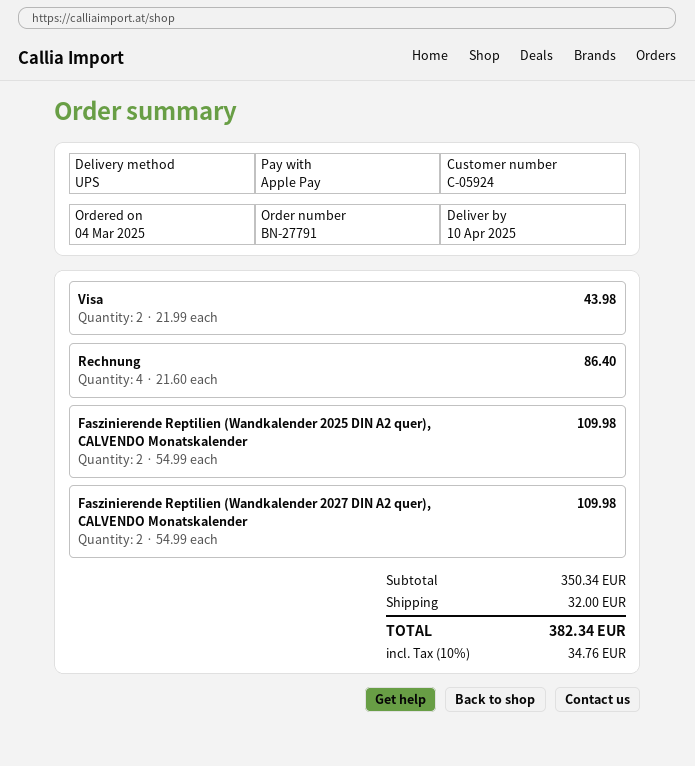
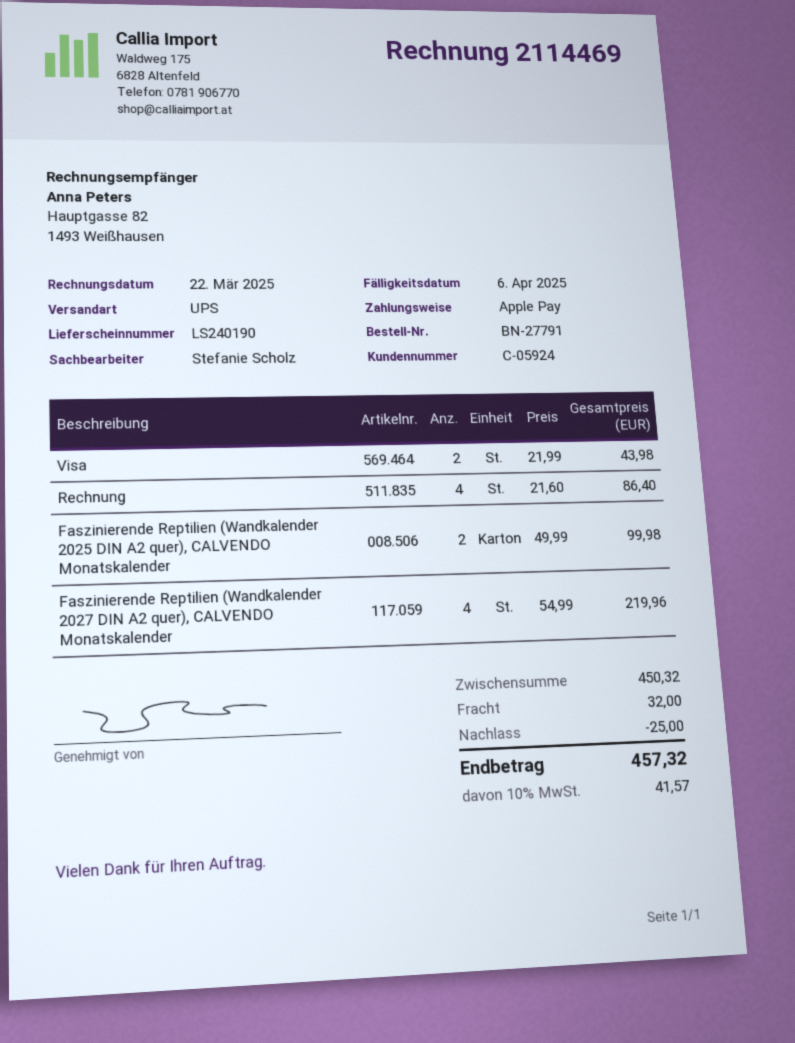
Faszinierende Reptilien (Wandkalender 2025 DIN A2 quer), CALVENDO Monatskalender: 2 x 54.99 = 109.98 -> 2 x 49.99 = 99.98
Faszinierende Reptilien (Wandkalender 2027 DIN A2 quer), CALVENDO Monatskalender: 2 x 54.99 = 109.98 -> 4 x 54.99 = 219.96
subtotal: 350.34 -> 450.32
discount: none -> 25.00
tax: 10% = 34.76 -> 10% = 41.57
total: 382.34 -> 457.32

